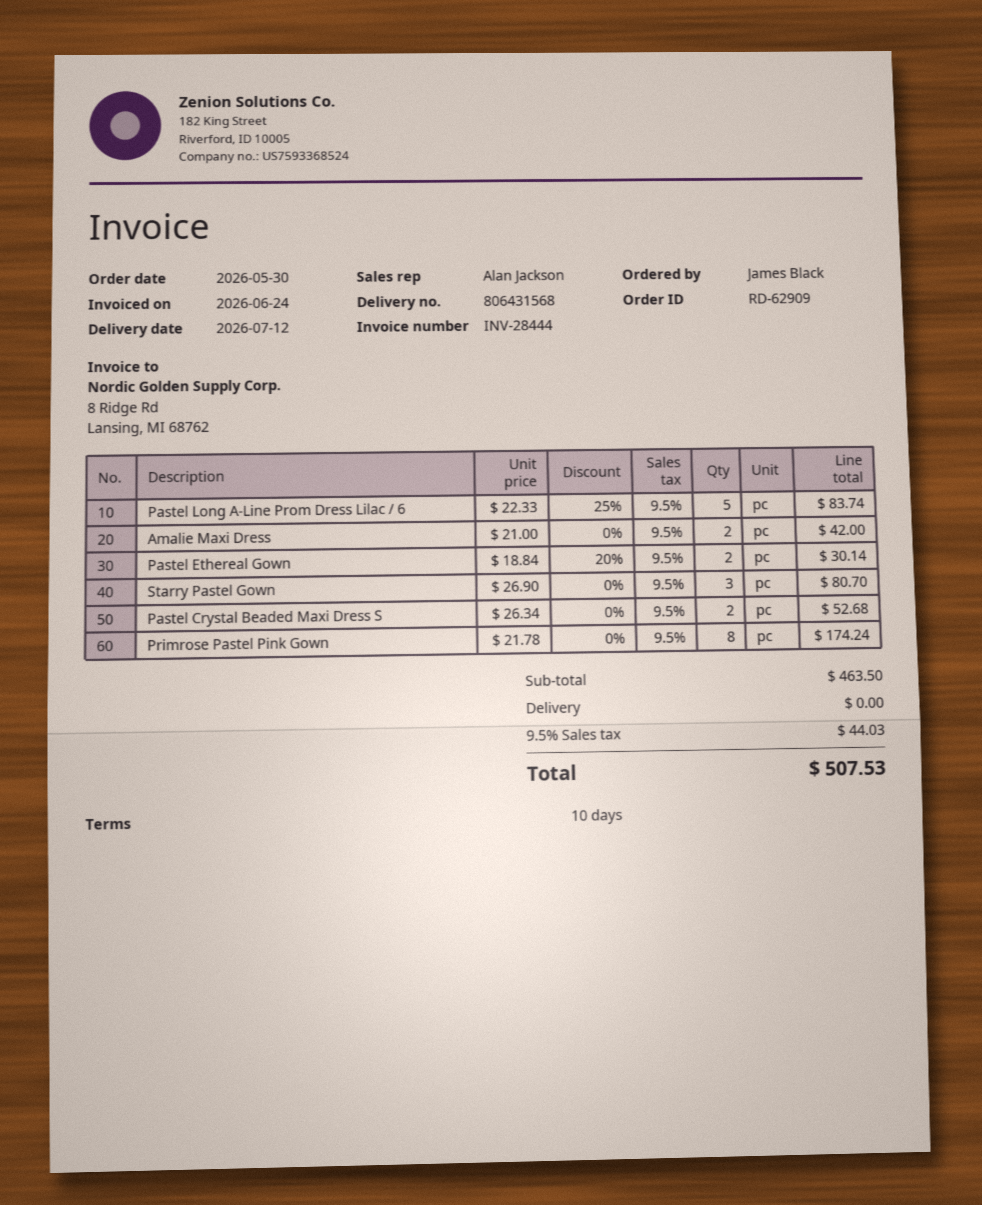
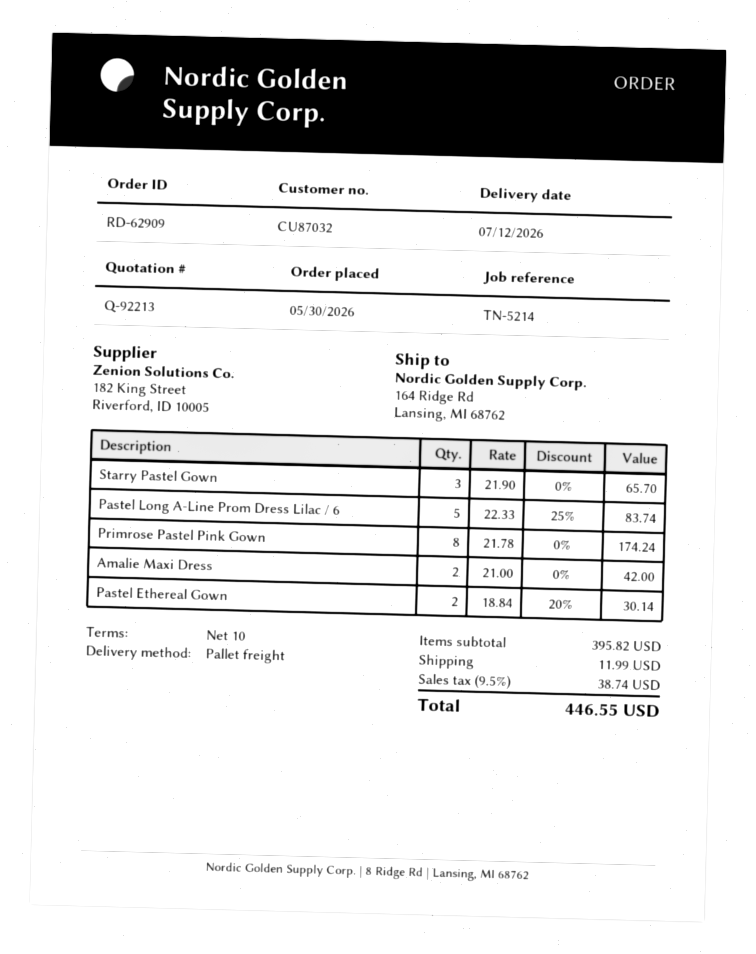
Starry Pastel Gown: 3 x 26.90 = 80.70 -> 3 x 21.90 = 65.70
Pastel Crystal Beaded Maxi Dress S: 2 x 26.34 = 52.68 -> none
subtotal: 463.50 -> 395.82
shipping: 0.00 -> 11.99
tax: 9.5% = 44.03 -> 9.5% = 38.74
total: 507.53 -> 446.55

